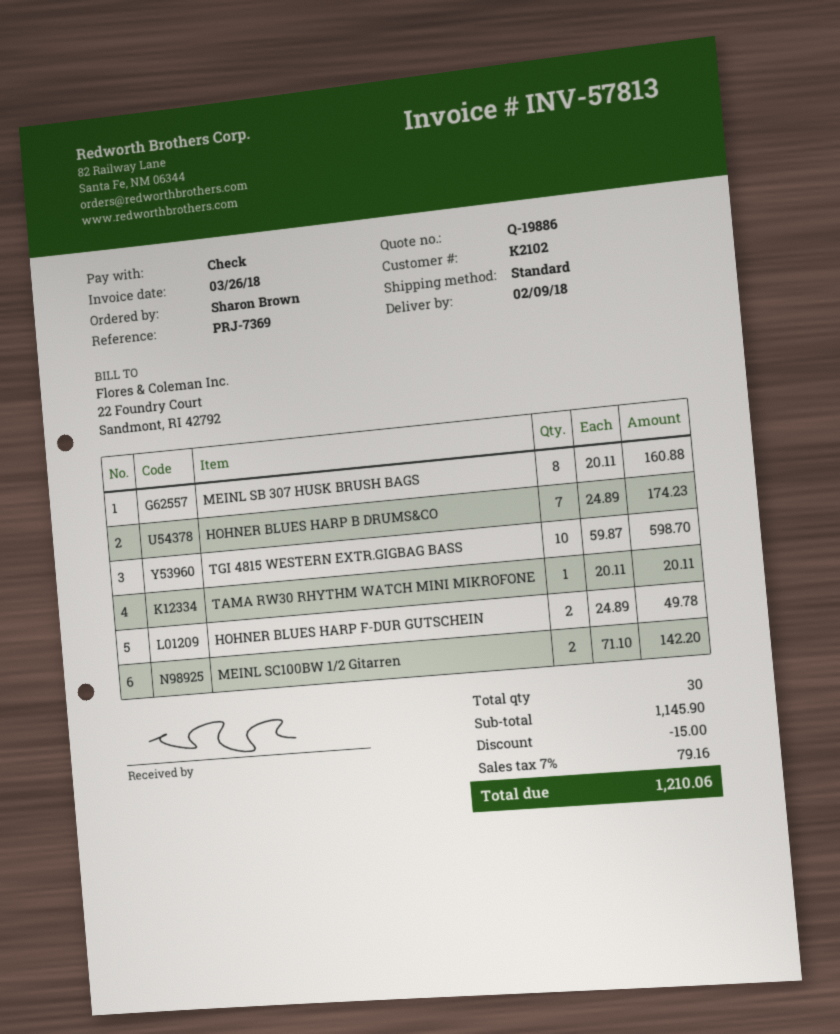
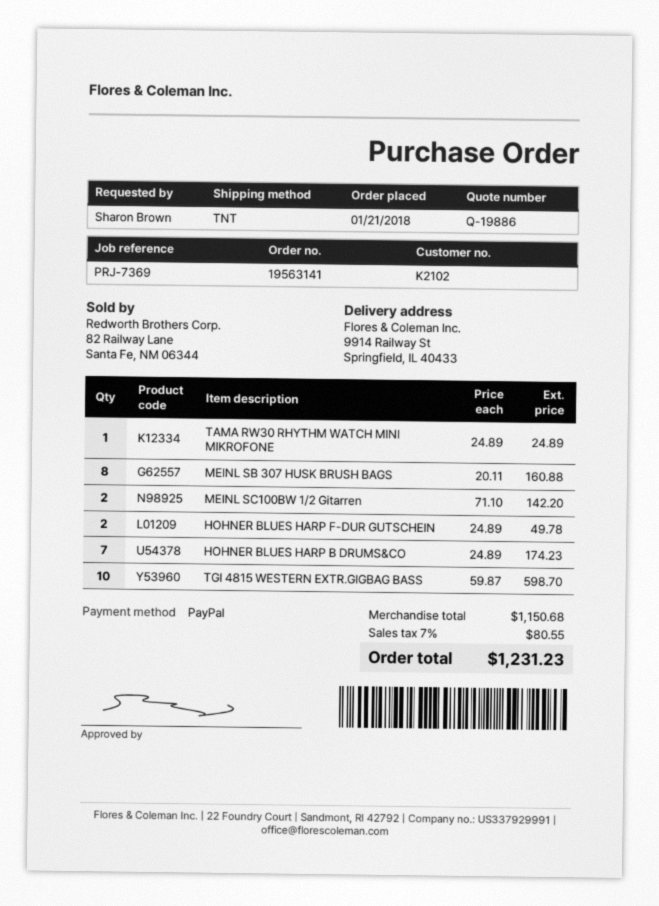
payment method: cheque -> PayPal
shipping method: standard -> TNT
TAMA RW30 RHYTHM WATCH MINI MIKROFONE: 1 x 20.11 = 20.11 -> 1 x 24.89 = 24.89
subtotal: 1145.90 -> 1150.68
discount: 15.00 -> none
tax: 7% = 79.16 -> 7% = 80.55
total: 1210.06 -> 1231.23

